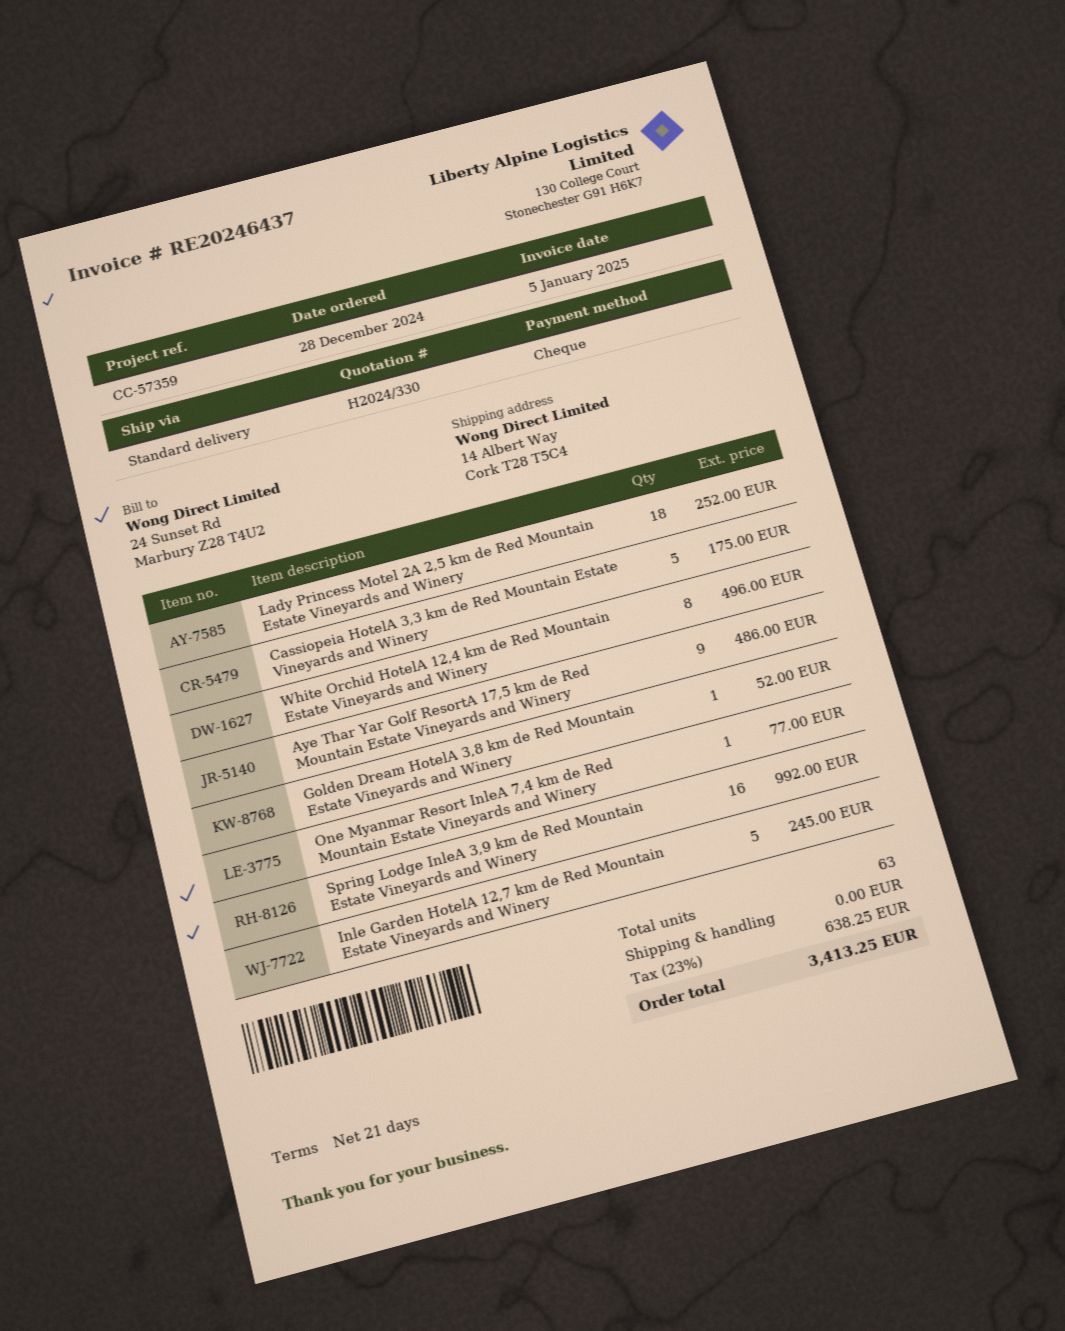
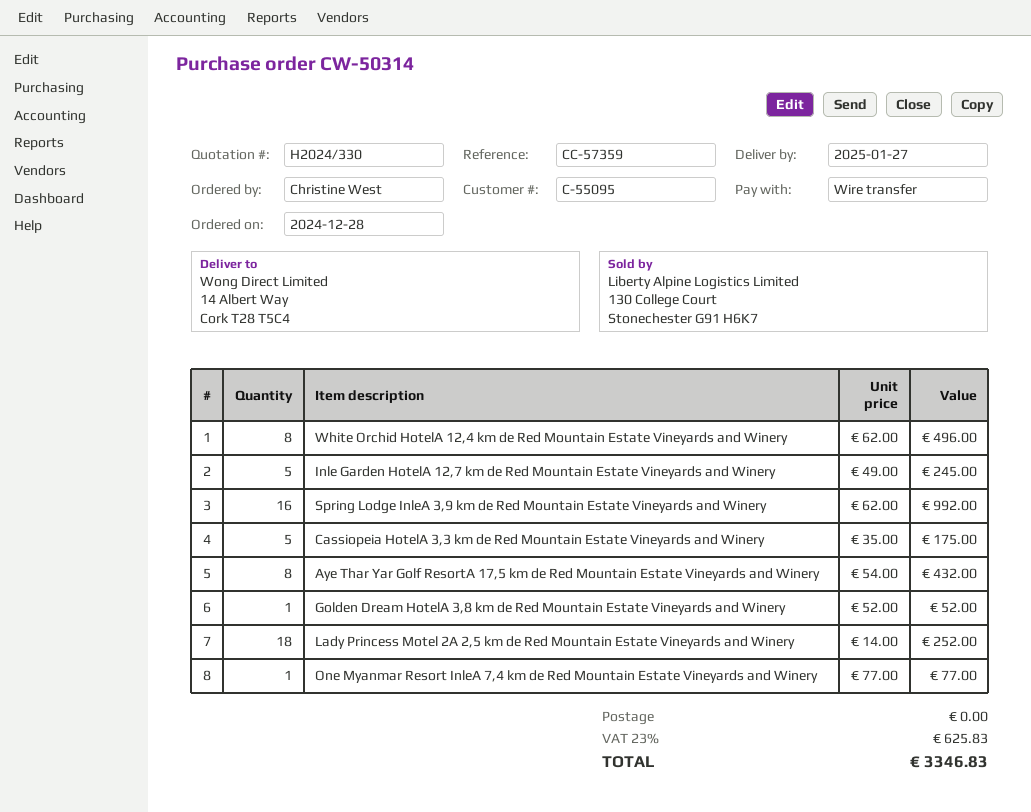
payment method: cheque -> bank transfer
Aye Thar Yar Golf ResortA 17,5 km de Red Mountain Estate Vineyards and Winery: 9 for 486.00 -> 8 for 432.00
tax: 23% = 638.25 -> 23% = 625.83
total: 3413.25 -> 3346.83

